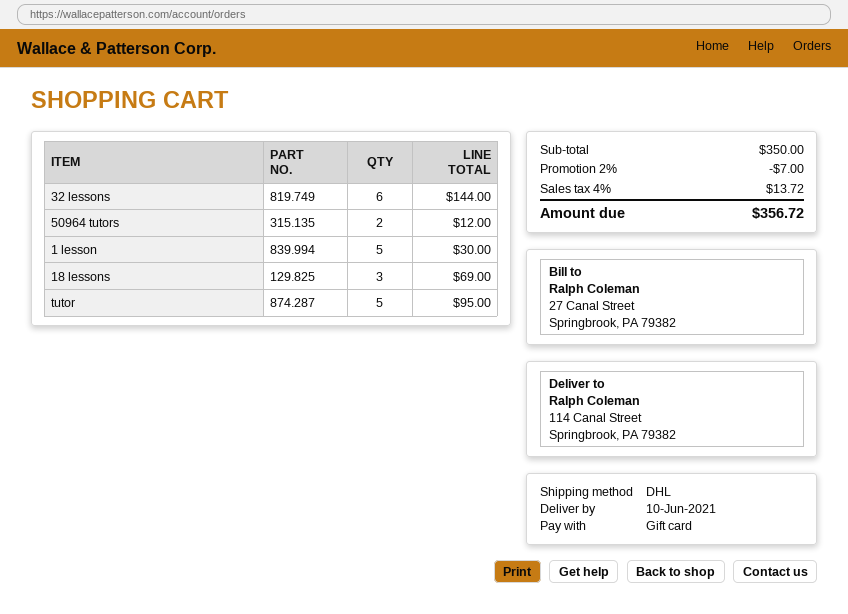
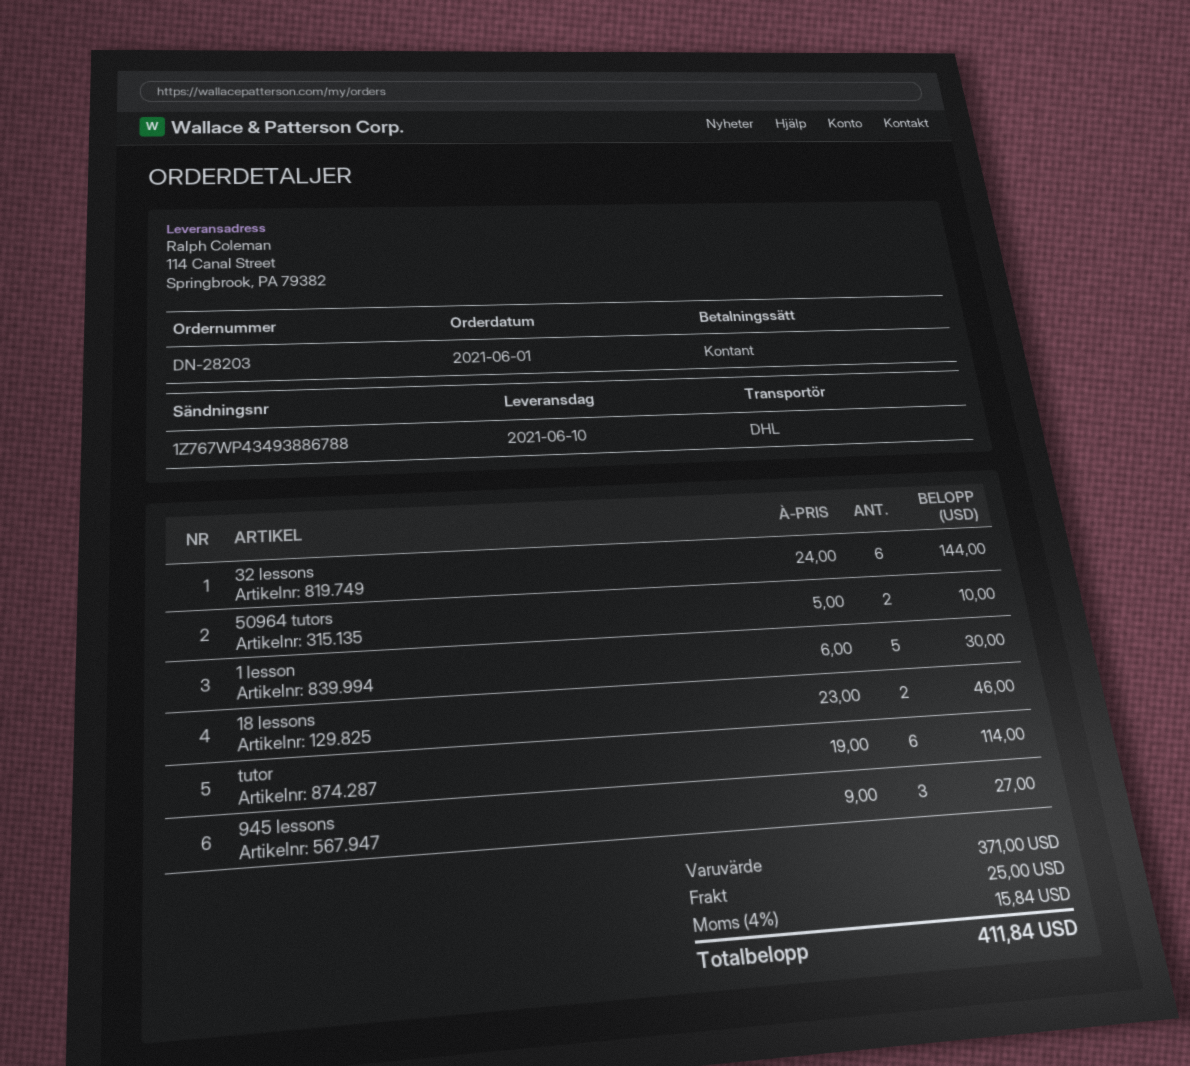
payment method: gift card -> cash
50964 tutors: 2 for 12.00 -> 2 for 10.00
18 lessons: 3 for 69.00 -> 2 for 46.00
tutor: 5 for 95.00 -> 6 for 114.00
945 lessons: none -> 3 for 27.00
subtotal: 350.00 -> 371.00
discount: 2% = 7.00 -> none
shipping: none -> 25.00
tax: 4% = 13.72 -> 4% = 15.84
total: 356.72 -> 411.84

